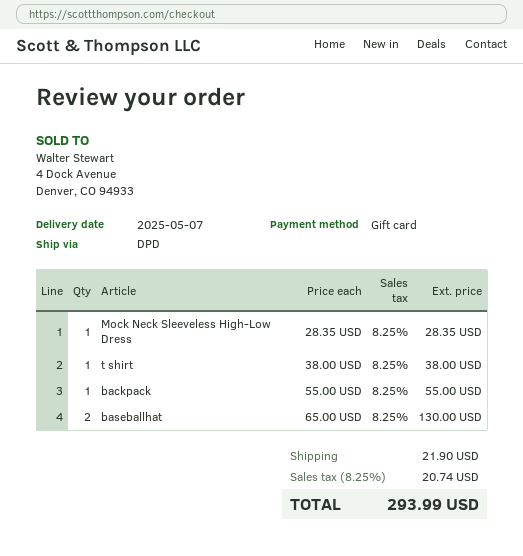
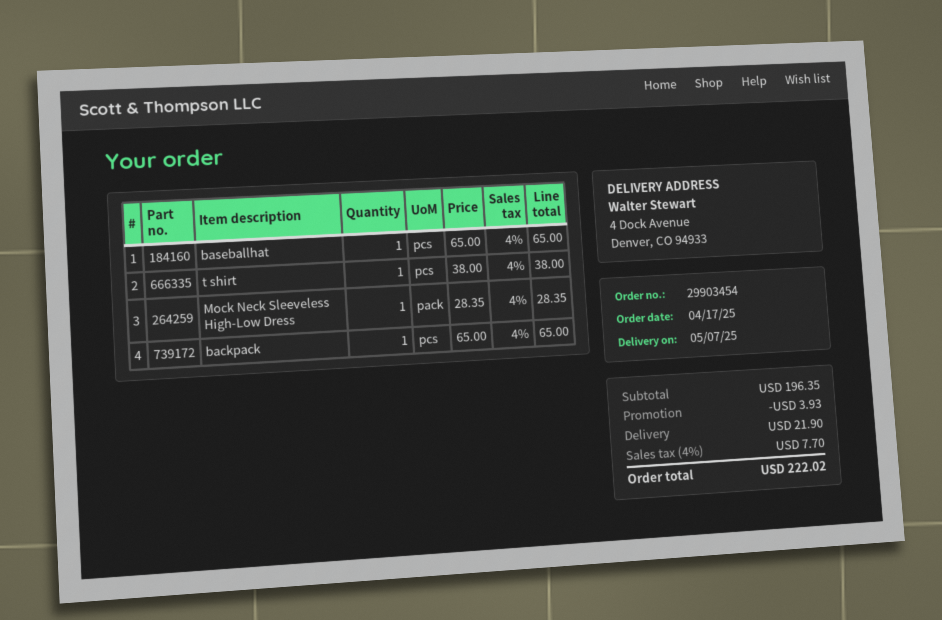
backpack: 1 x 55.00 = 55.00 -> 1 x 65.00 = 65.00
baseballhat: 2 x 65.00 = 130.00 -> 1 x 65.00 = 65.00
discount: none -> 3.93
tax: 8.25% = 20.74 -> 4% = 7.70
total: 293.99 -> 222.02

